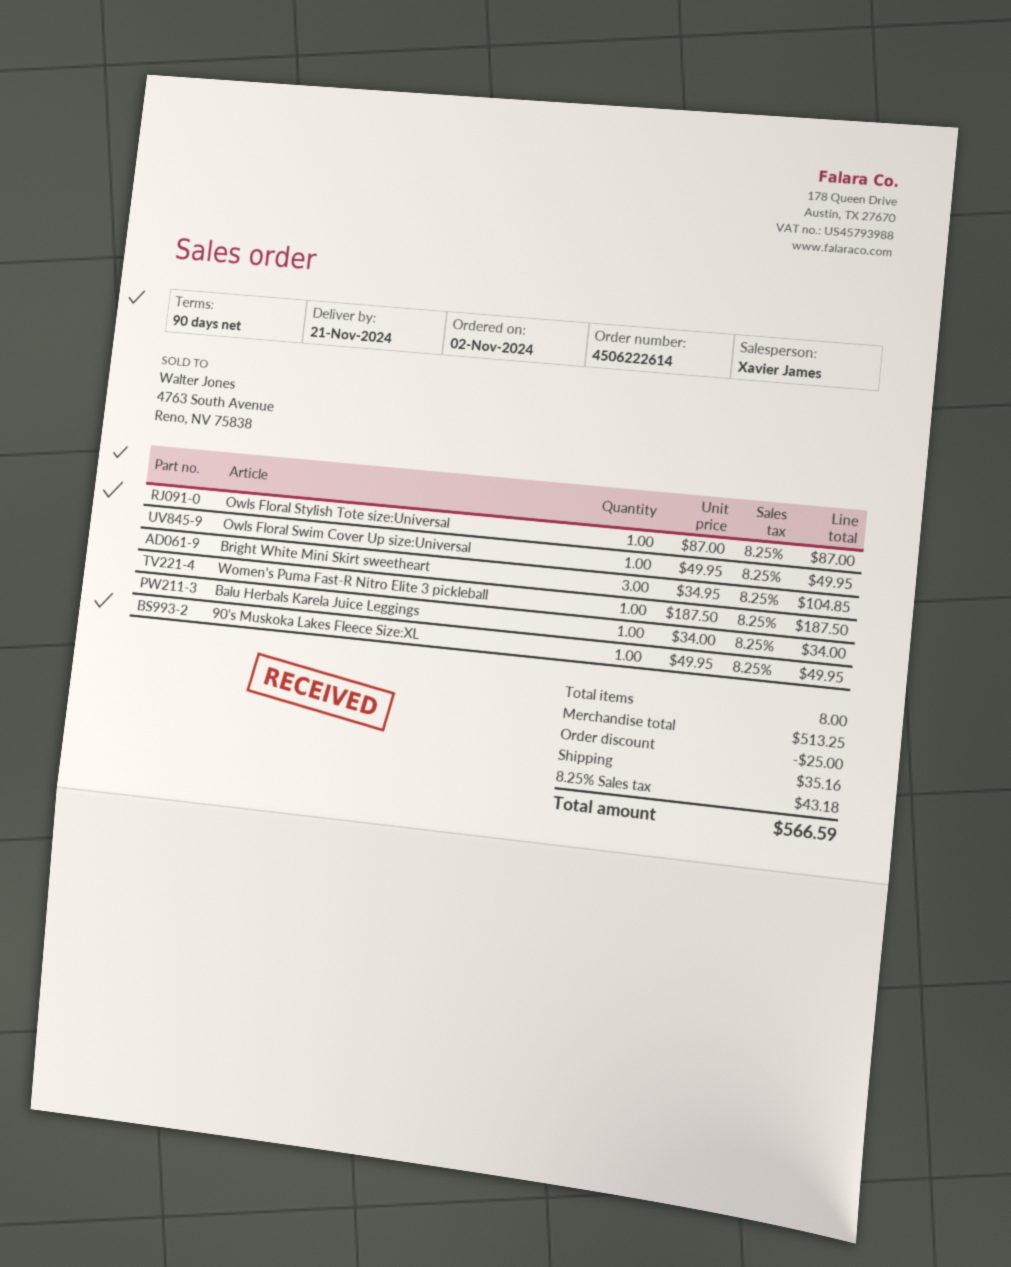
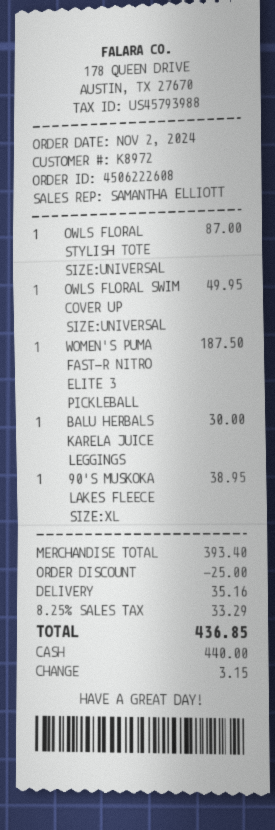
order number: 4506222614 -> 4506222608
sales rep: Xavier James -> SAMANTHA ELLIOTT
Bright White Mini Skirt sweetheart: 3 x 34.95 = 104.85 -> none
Balu Herbals Karela Juice Leggings: 1 x 34.00 = 34.00 -> 1 x 30.00 = 30.00
90's Muskoka Lakes Fleece Size:XL: 1 x 49.95 = 49.95 -> 1 x 38.95 = 38.95
subtotal: 513.25 -> 393.40
tax: 8.25% = 43.18 -> 8.25% = 33.29
total: 566.59 -> 436.85

